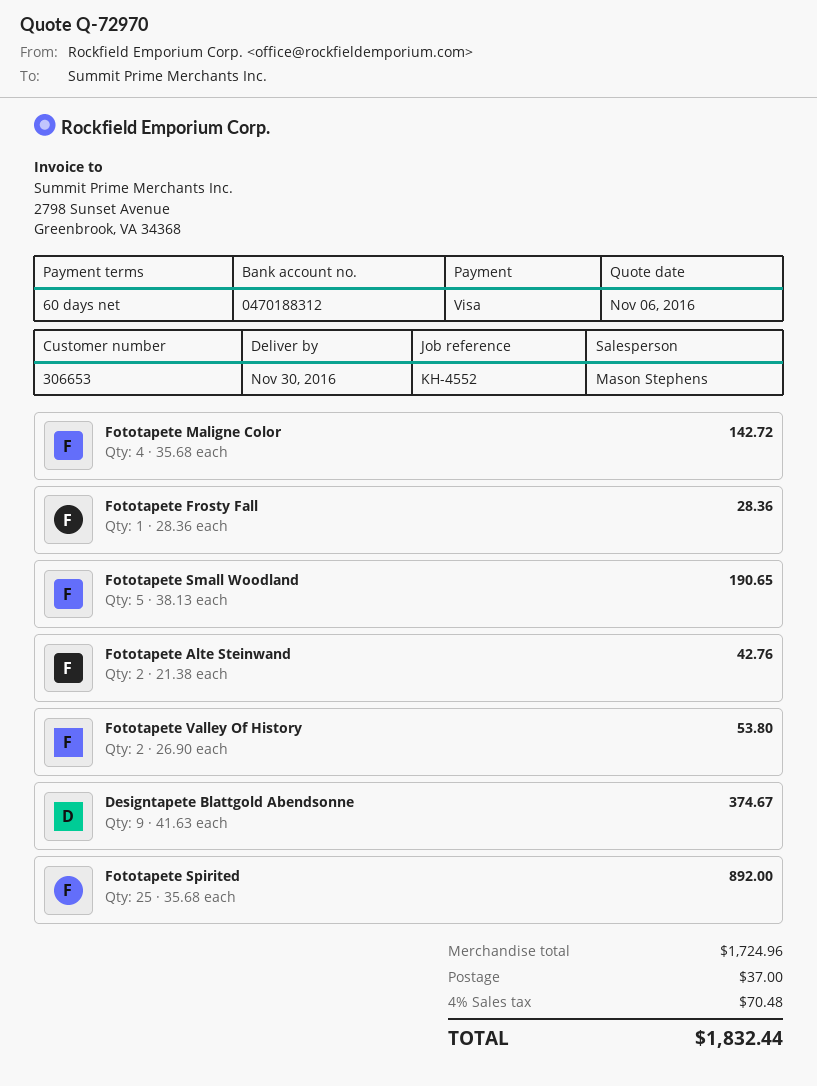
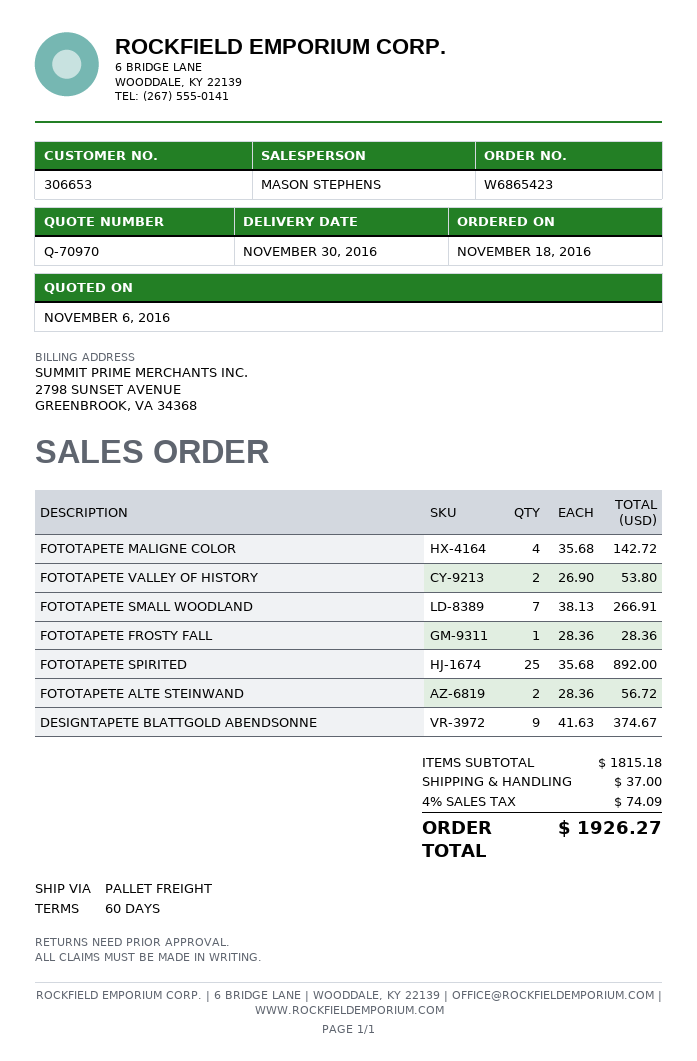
quote number: Q-72970 -> Q-70970
Fototapete Small Woodland: 5 x 38.13 = 190.65 -> 7 x 38.13 = 266.91
Fototapete Alte Steinwand: 2 x 21.38 = 42.76 -> 2 x 28.36 = 56.72
subtotal: 1724.96 -> 1815.18
tax: 4% = 70.48 -> 4% = 74.09
total: 1832.44 -> 1926.27

